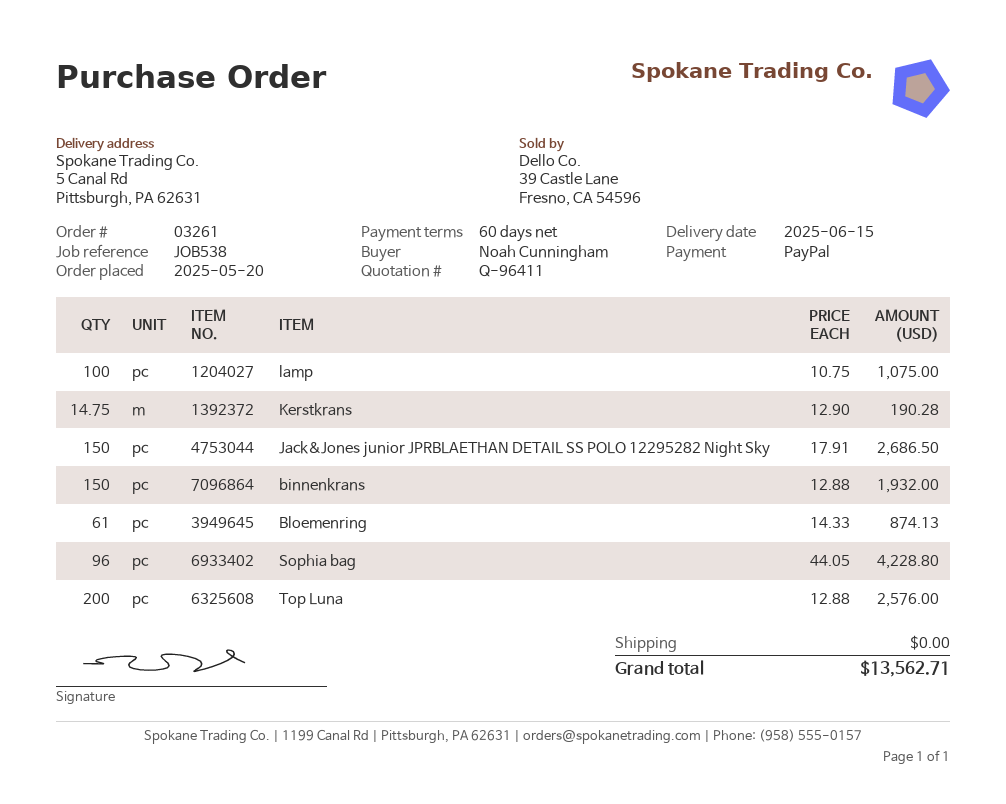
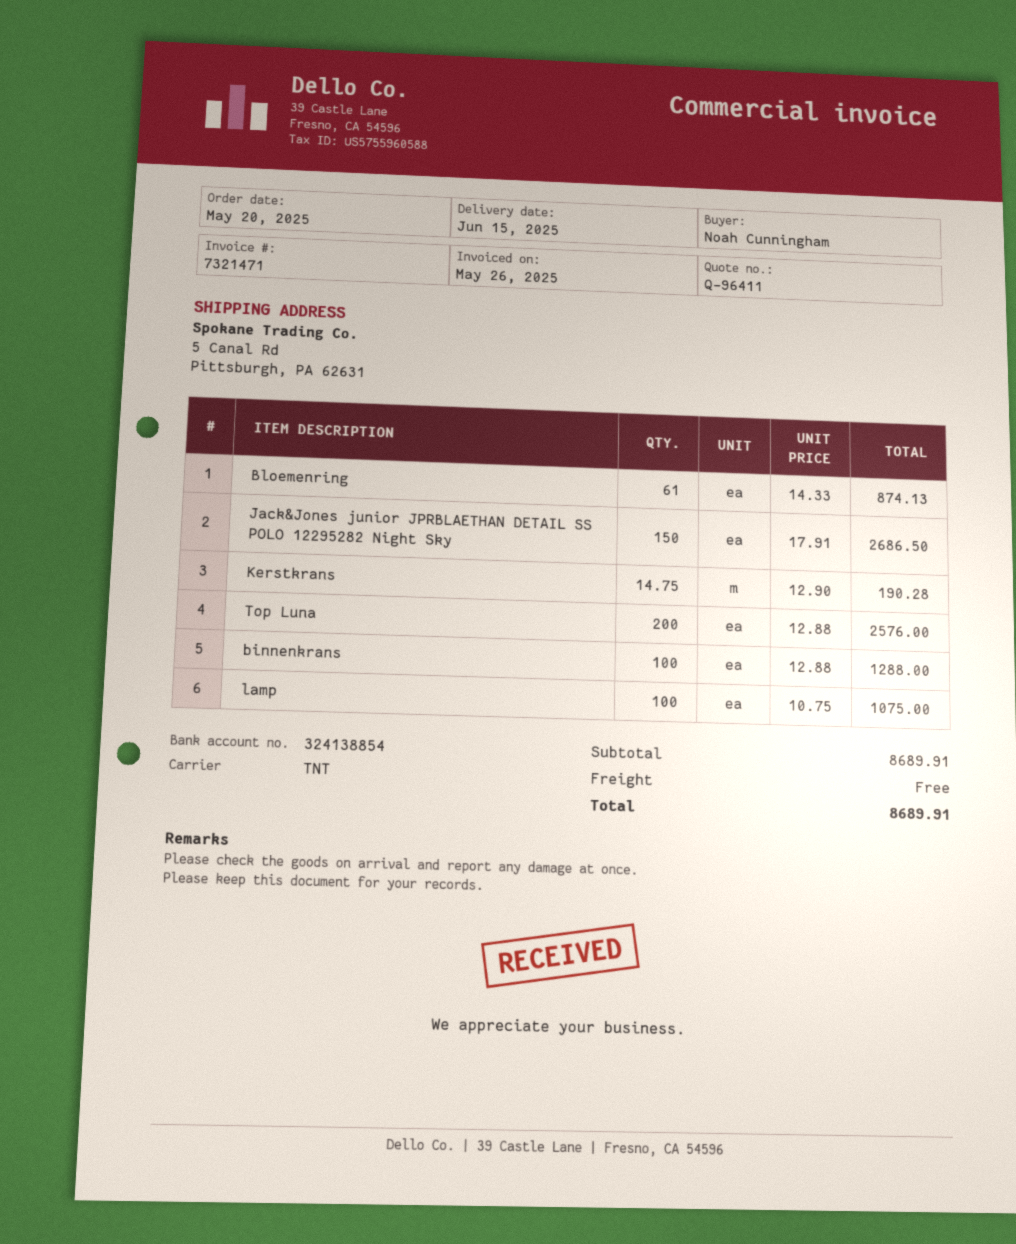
binnenkrans: 150 x 12.88 = 1932.00 -> 100 x 12.88 = 1288.00
Sophia bag: 96 x 44.05 = 4228.80 -> none
total: 13562.71 -> 8689.91

